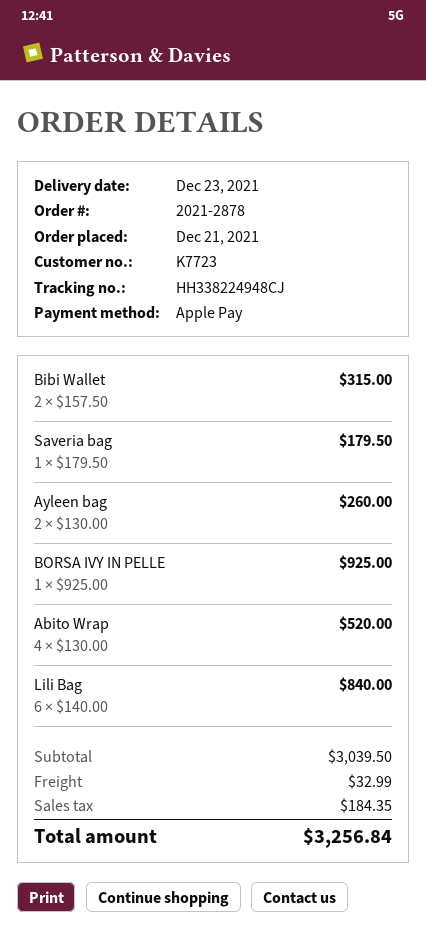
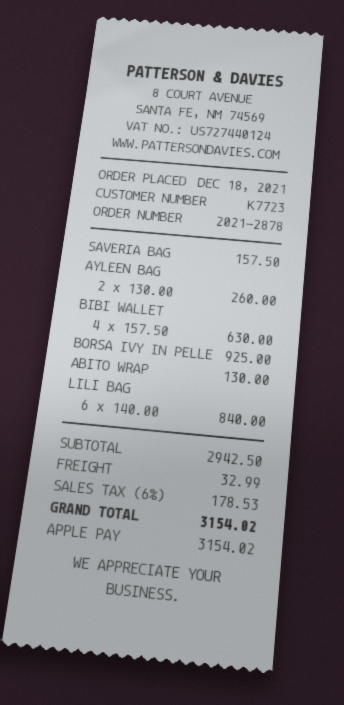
order date: 2021-12-21 -> 2021-12-18
Bibi Wallet: 2 x 157.50 = 315.00 -> 4 x 157.50 = 630.00
Saveria bag: 1 x 179.50 = 179.50 -> 1 x 157.50 = 157.50
Abito Wrap: 4 x 130.00 = 520.00 -> 1 x 130.00 = 130.00
subtotal: 3039.50 -> 2942.50
tax: 184.35 -> 178.53
total: 3256.84 -> 3154.02

